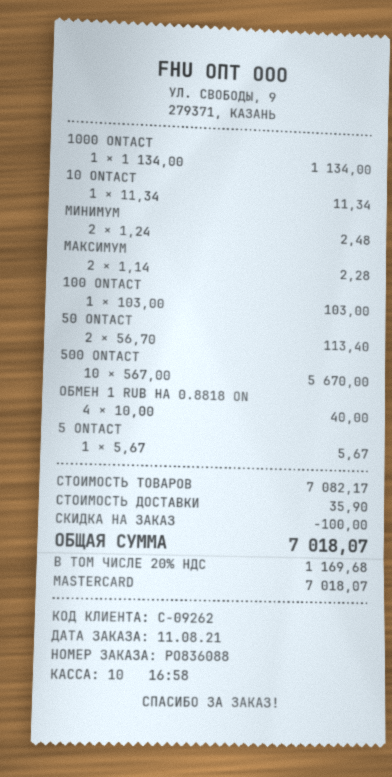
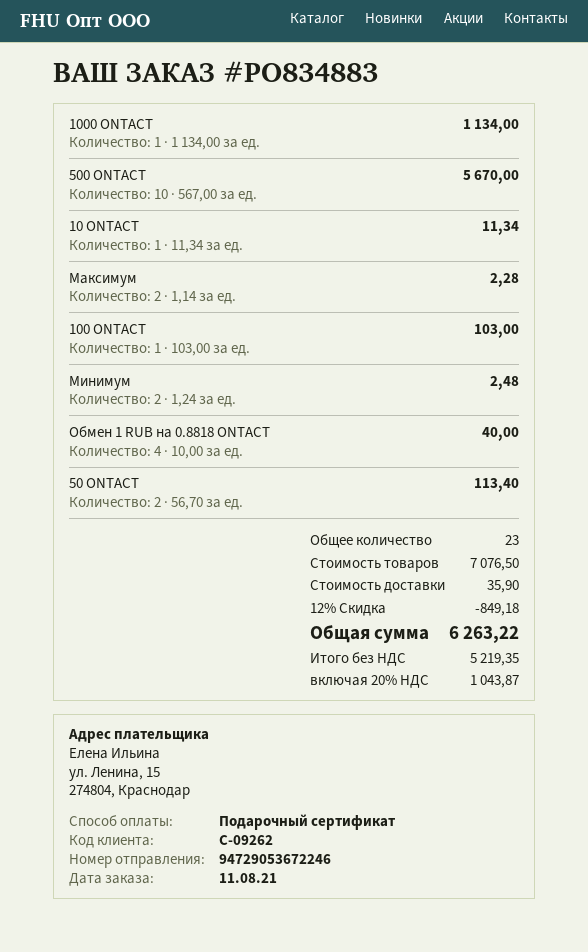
order number: PO836088 -> PO834883
payment method: Mastercard -> gift card
5 ONTACT: 1 x 5.67 = 5.67 -> none
subtotal: 7082.17 -> 7076.50
discount: 100.00 -> 849.18
tax: 20% = 1169.68 -> 20% = 1043.87
total: 7018.07 -> 6263.22

